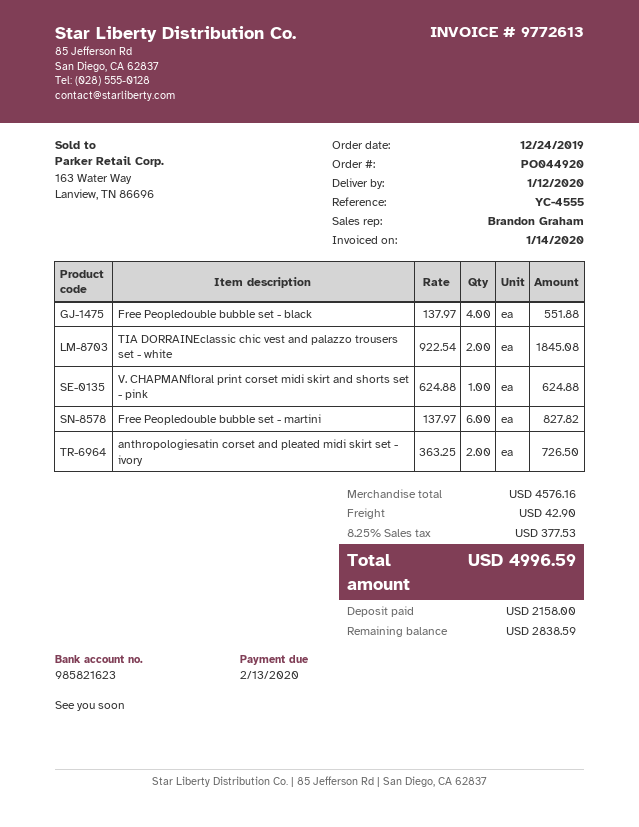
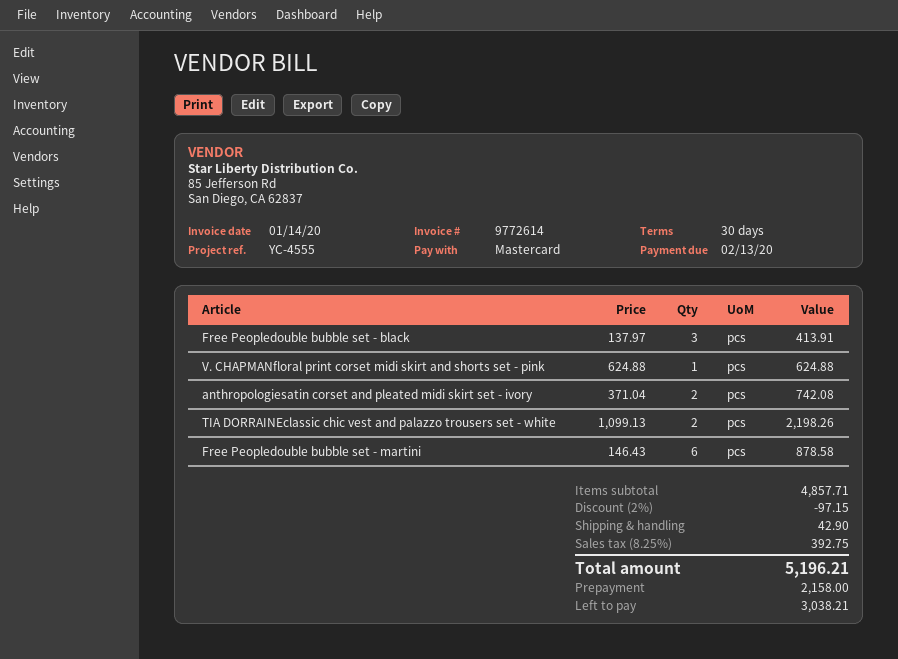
invoice number: 9772613 -> 9772614
Free Peopledouble bubble set - black: 4 x 137.97 = 551.88 -> 3 x 137.97 = 413.91
TIA DORRAINEclassic chic vest and palazzo trousers set - white: 2 x 922.54 = 1845.08 -> 2 x 1099.13 = 2198.26
Free Peopledouble bubble set - martini: 6 x 137.97 = 827.82 -> 6 x 146.43 = 878.58
anthropologiesatin corset and pleated midi skirt set - ivory: 2 x 363.25 = 726.50 -> 2 x 371.04 = 742.08
subtotal: 4576.16 -> 4857.71
discount: none -> 2% = 97.15
tax: 8.25% = 377.53 -> 8.25% = 392.75
total: 4996.59 -> 5196.21
balance: 2838.59 -> 3038.21

